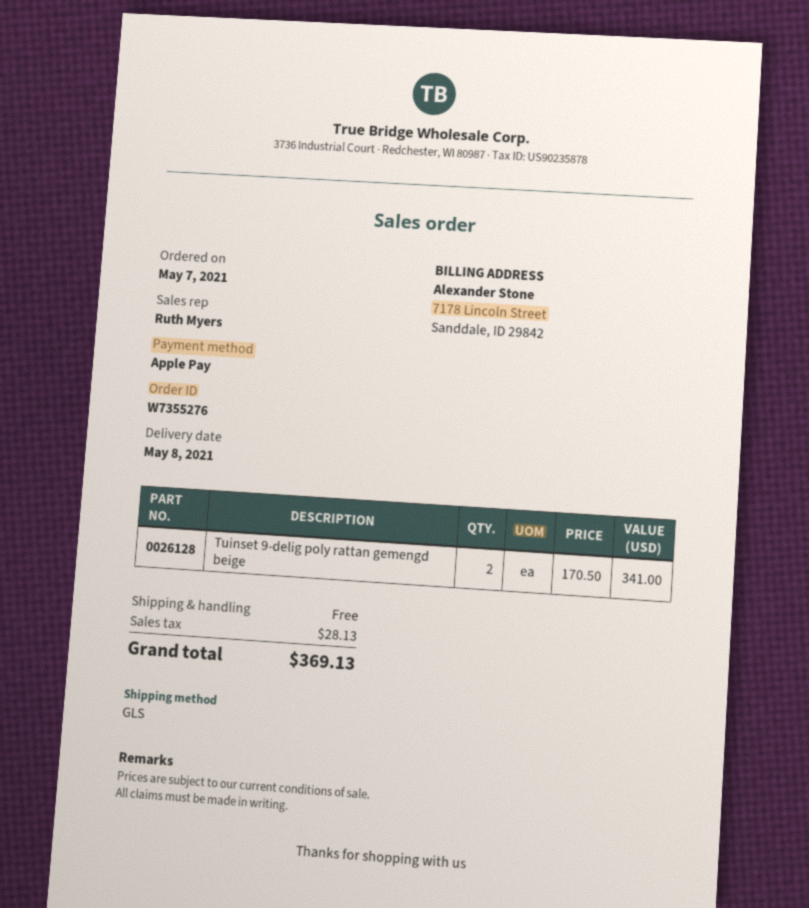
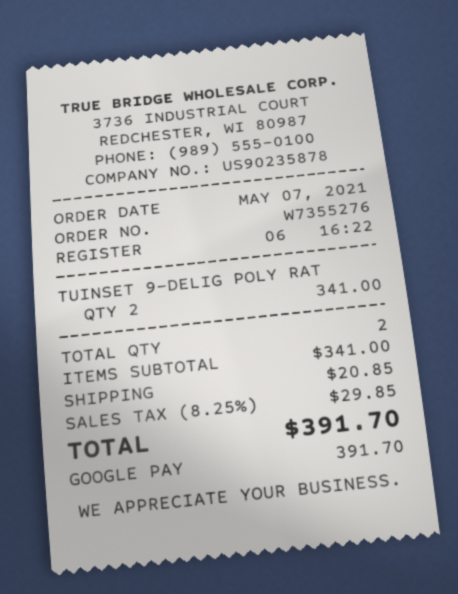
payment method: Apple Pay -> Google Pay
shipping: 0.00 -> 20.85
tax: 28.13 -> 29.85
total: 369.13 -> 391.70

